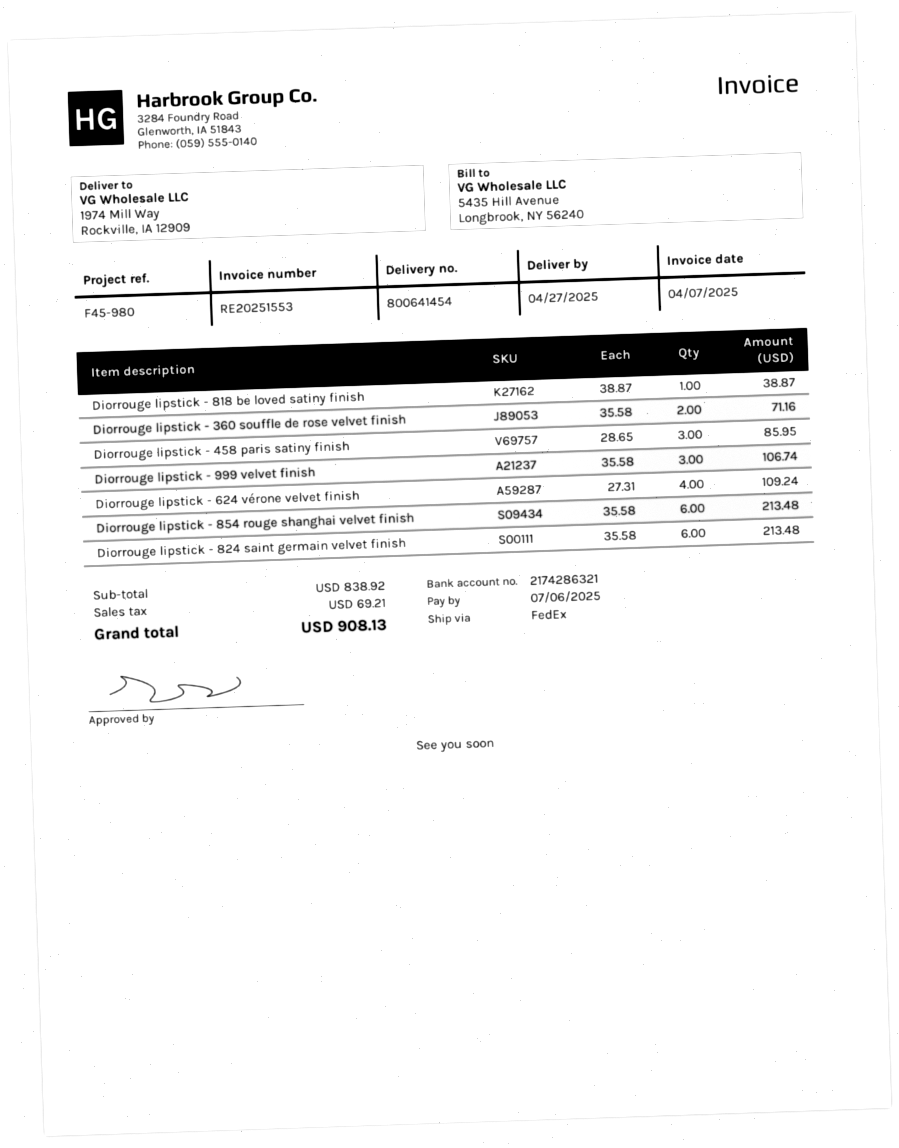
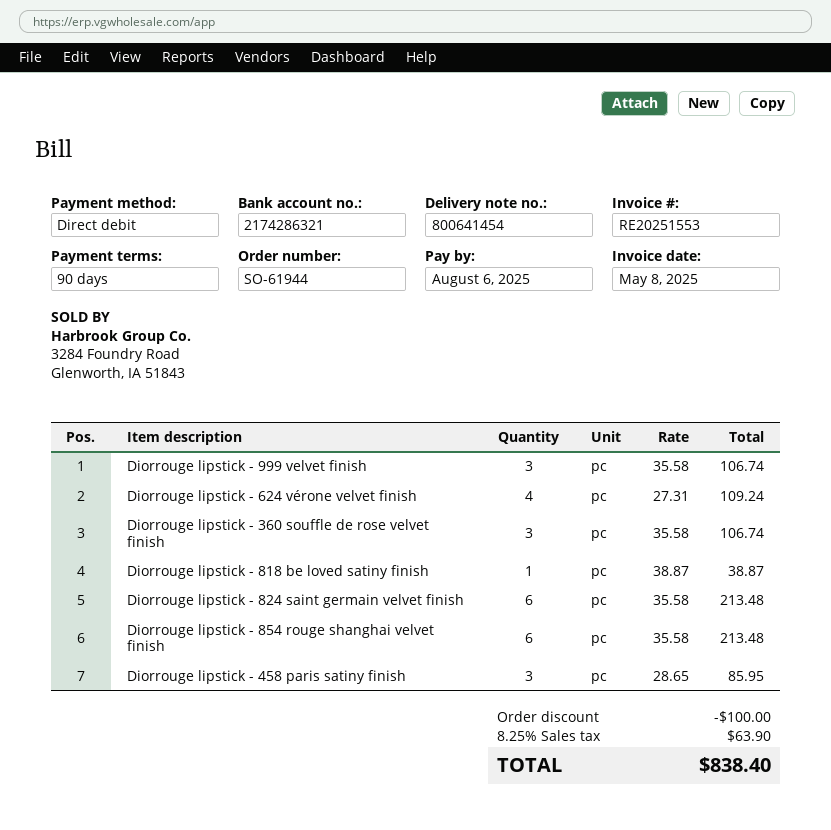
invoice date: 2025-04-07 -> 2025-05-08
due date: 2025-07-06 -> 2025-08-06
Diorrouge lipstick - 360 souffle de rose velvet finish: 2 x 35.58 = 71.16 -> 3 x 35.58 = 106.74
discount: none -> 100.00
tax: 69.21 -> 63.90
total: 908.13 -> 838.40

